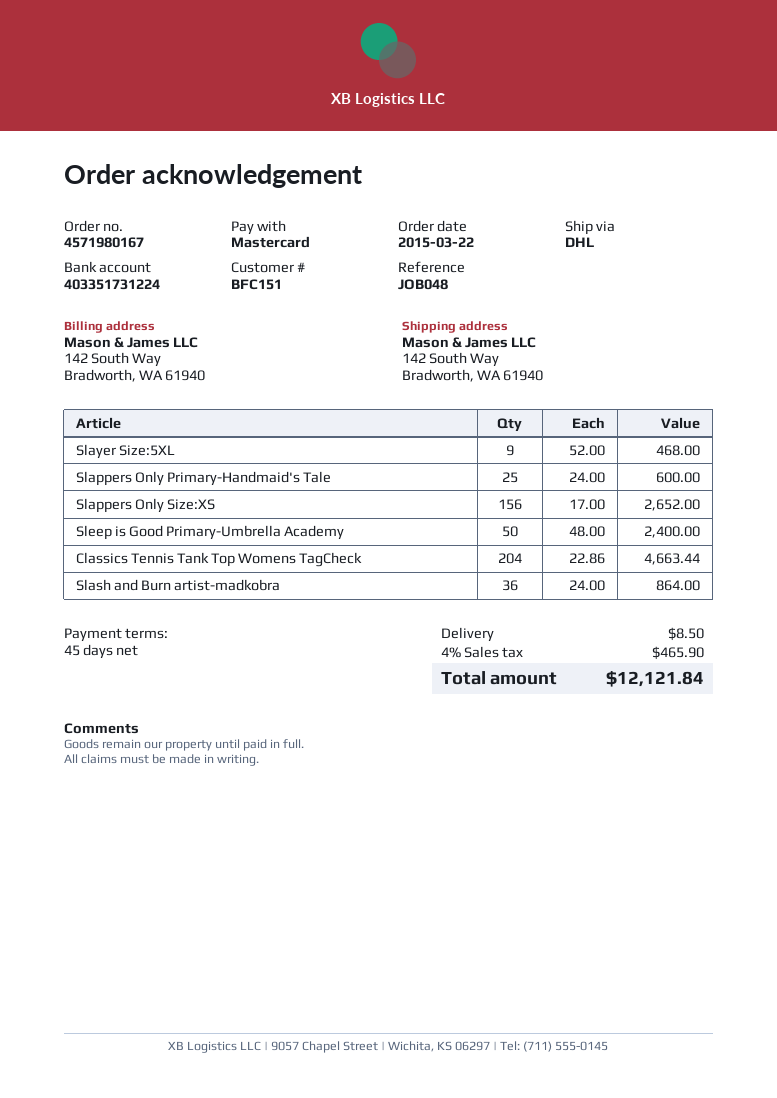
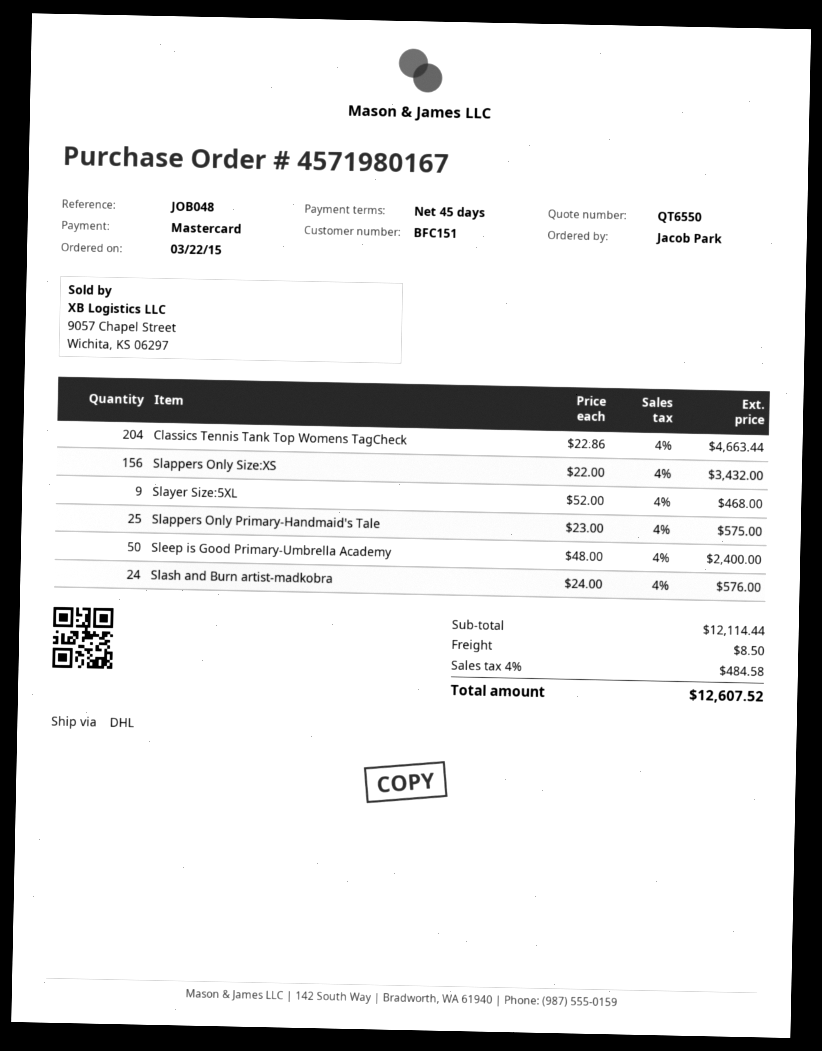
Slappers Only Primary-Handmaid's Tale: 25 x 24.00 = 600.00 -> 25 x 23.00 = 575.00
Slappers Only Size:XS: 156 x 17.00 = 2652.00 -> 156 x 22.00 = 3432.00
Slash and Burn artist-madkobra: 36 x 24.00 = 864.00 -> 24 x 24.00 = 576.00
tax: 4% = 465.90 -> 4% = 484.58
total: 12121.84 -> 12607.52

